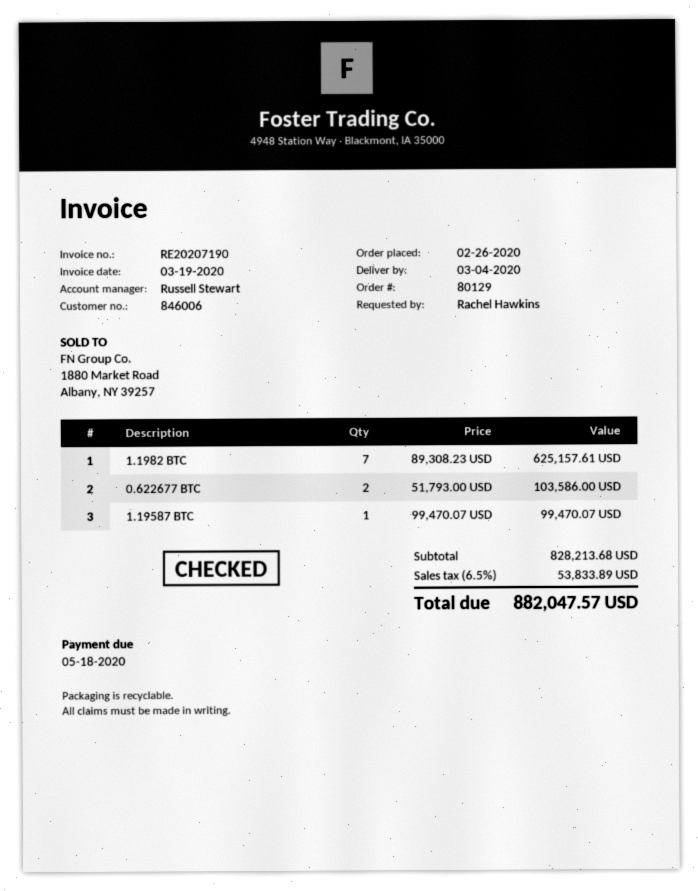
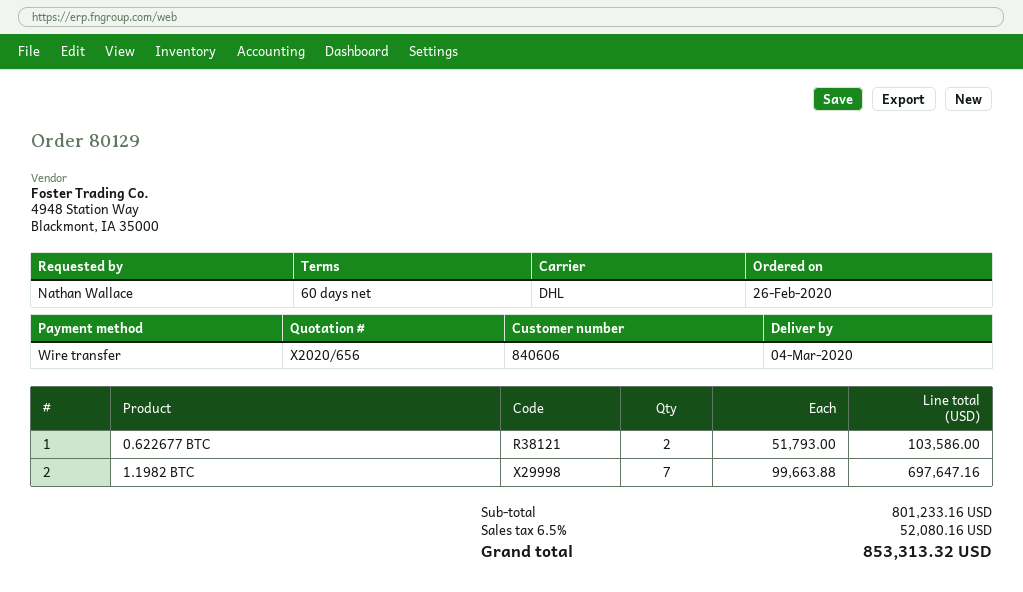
customer number: 846006 -> 840606
ordered by: Rachel Hawkins -> Nathan Wallace
1.1982 BTC: 7 x 89308.23 = 625157.61 -> 7 x 99663.88 = 697647.16
1.19587 BTC: 1 x 99470.07 = 99470.07 -> none
subtotal: 828213.68 -> 801233.16
tax: 6.5% = 53833.89 -> 6.5% = 52080.16
total: 882047.57 -> 853313.32

